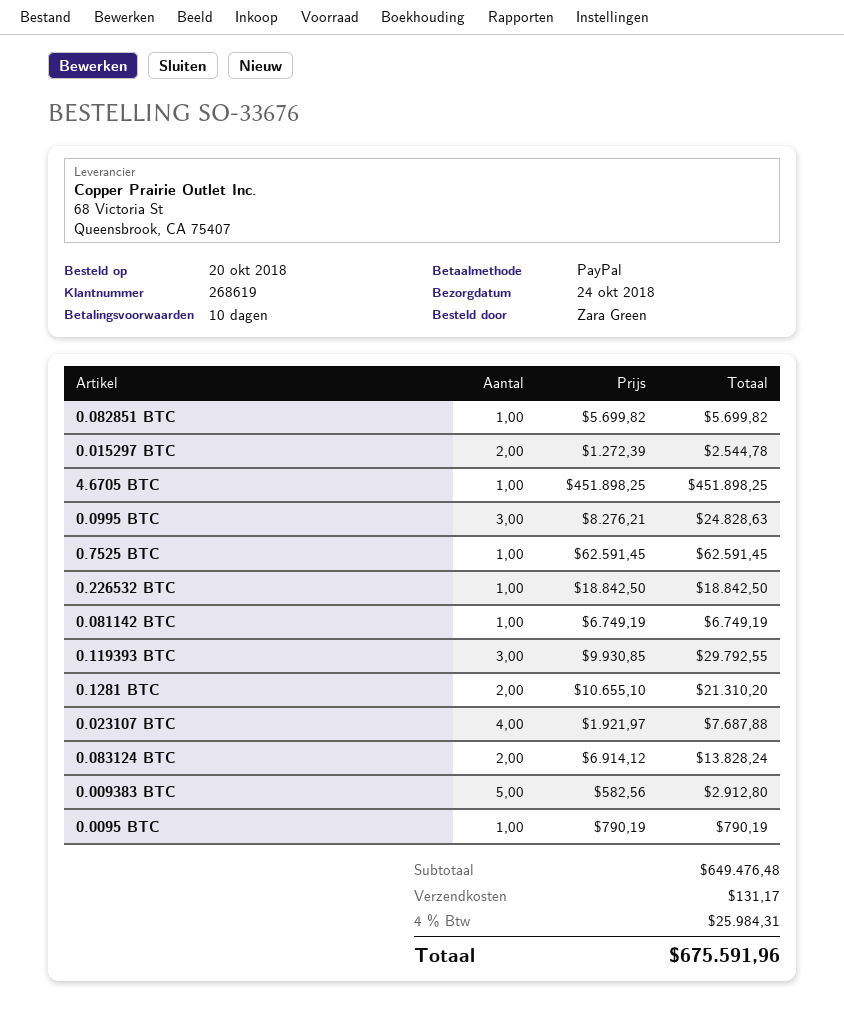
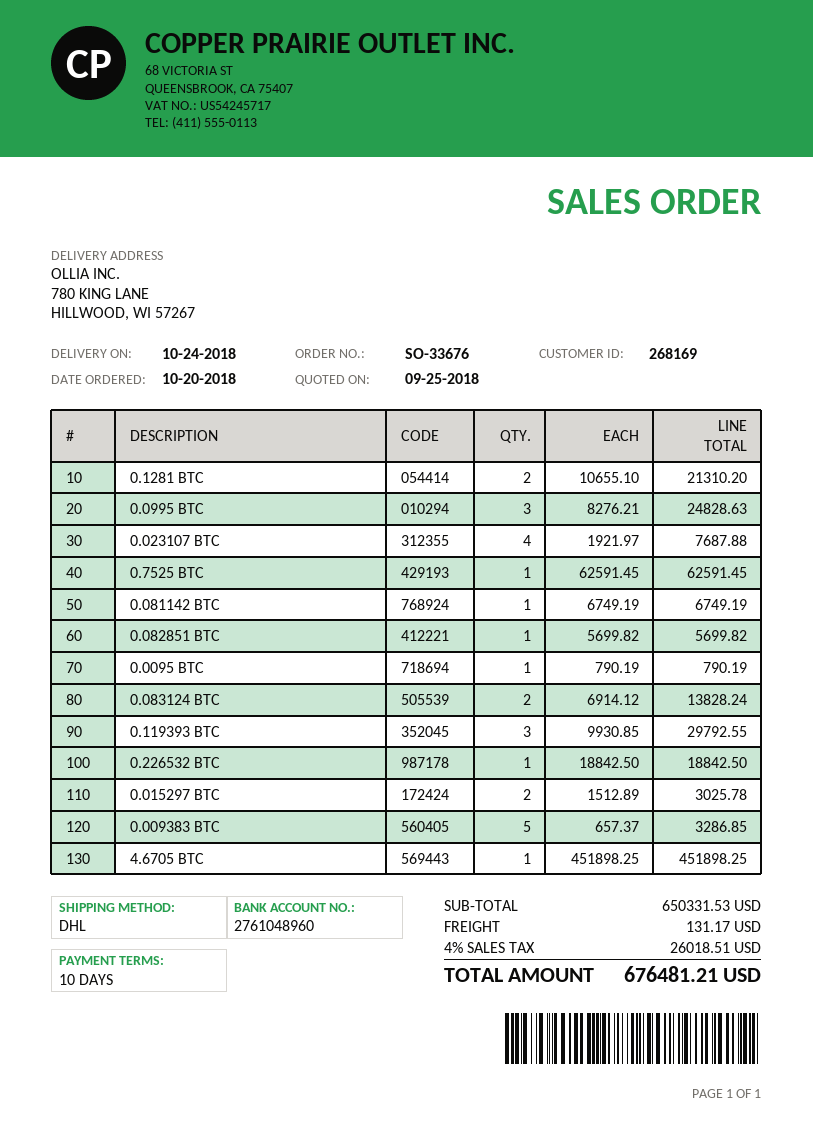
customer number: 268619 -> 268169
0.015297 BTC: 2 x 1272.39 = 2544.78 -> 2 x 1512.89 = 3025.78
0.009383 BTC: 5 x 582.56 = 2912.80 -> 5 x 657.37 = 3286.85
subtotal: 649476.48 -> 650331.53
tax: 4% = 25984.31 -> 4% = 26018.51
total: 675591.96 -> 676481.21

